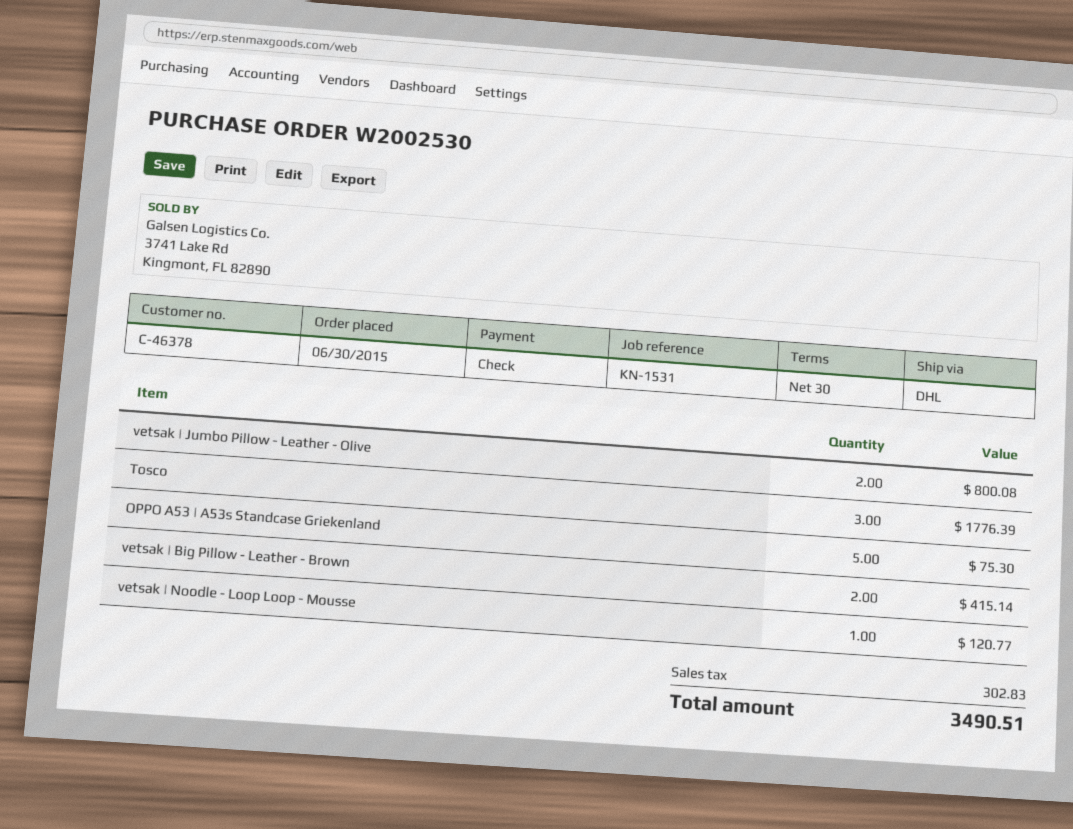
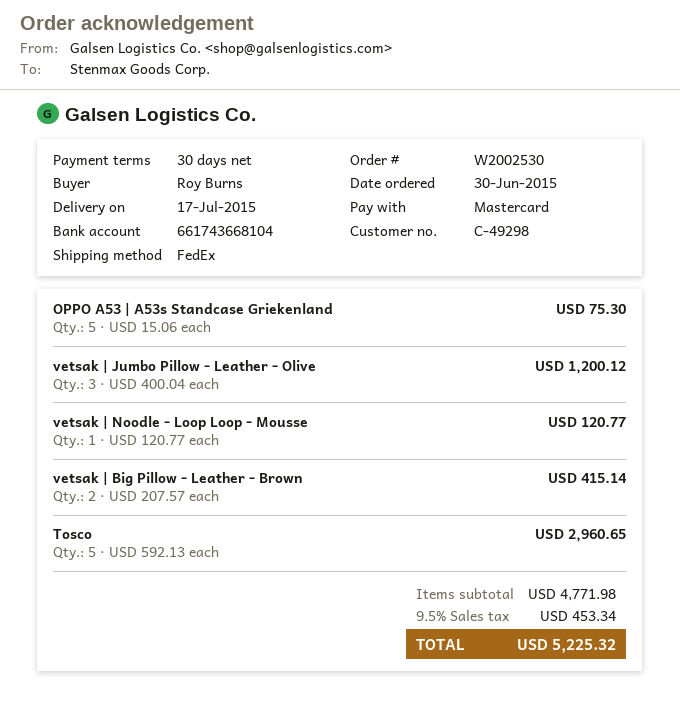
customer number: C-46378 -> C-49298
payment method: cheque -> Mastercard
shipping method: DHL -> FedEx
vetsak | Jumbo Pillow - Leather - Olive: 2 for 800.08 -> 3 for 1200.12
Tosco: 3 for 1776.39 -> 5 for 2960.65
tax: 302.83 -> 453.34
total: 3490.51 -> 5225.32

